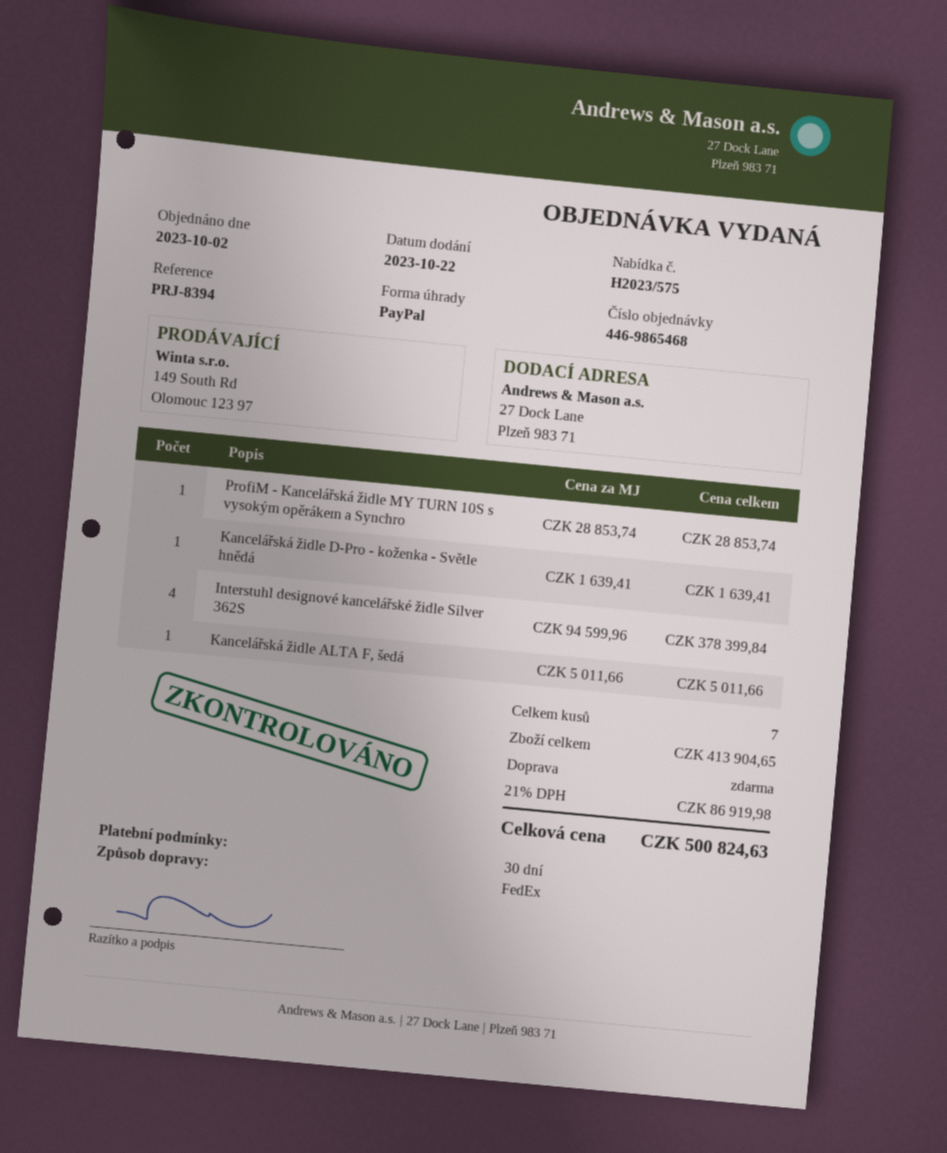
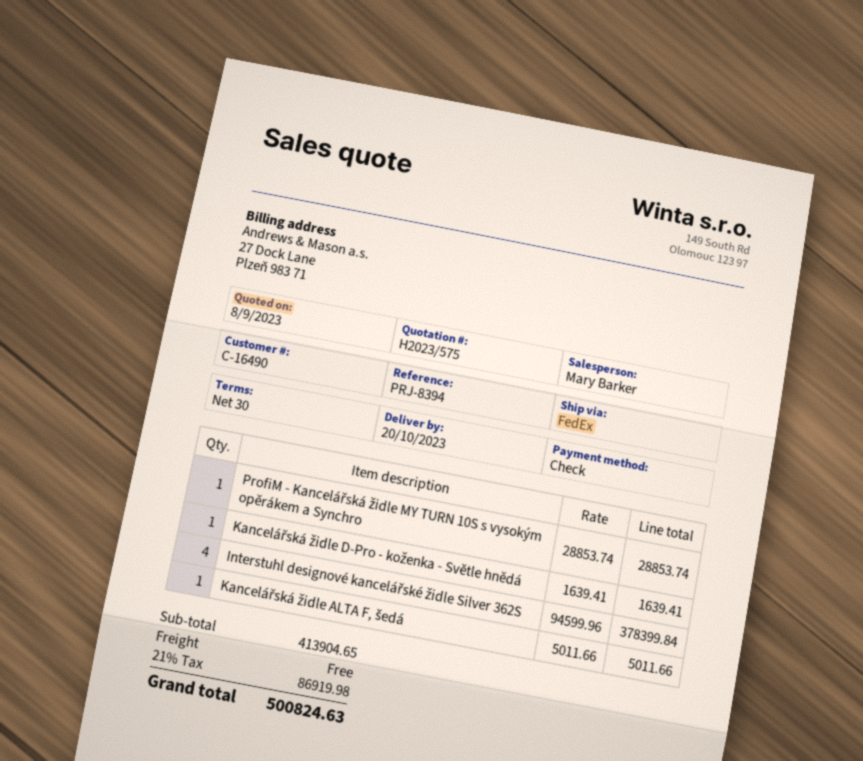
delivery date: 2023-10-22 -> 2023-10-20
payment method: PayPal -> cheque

